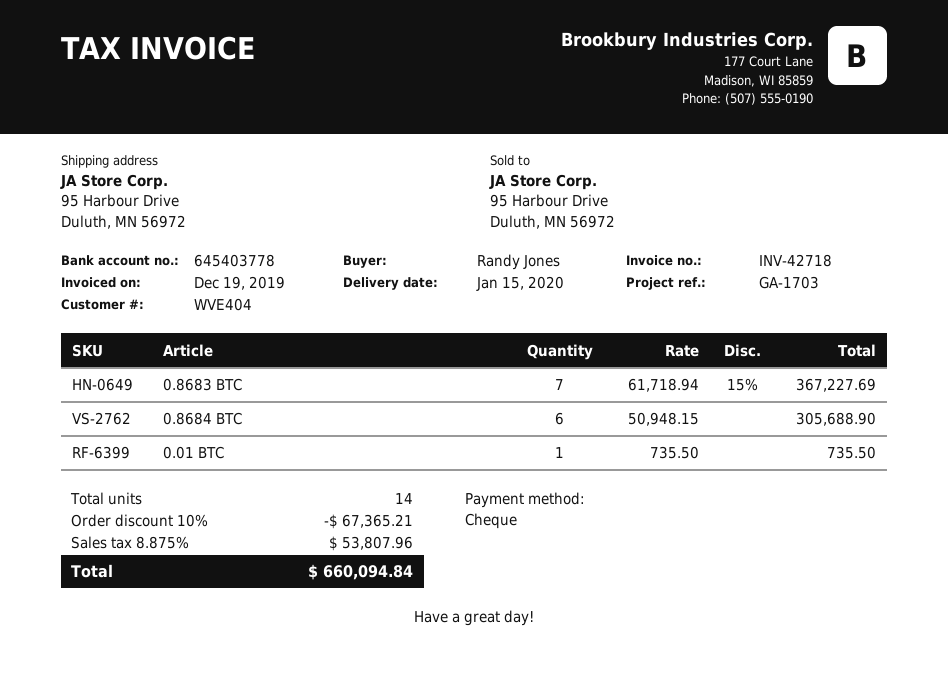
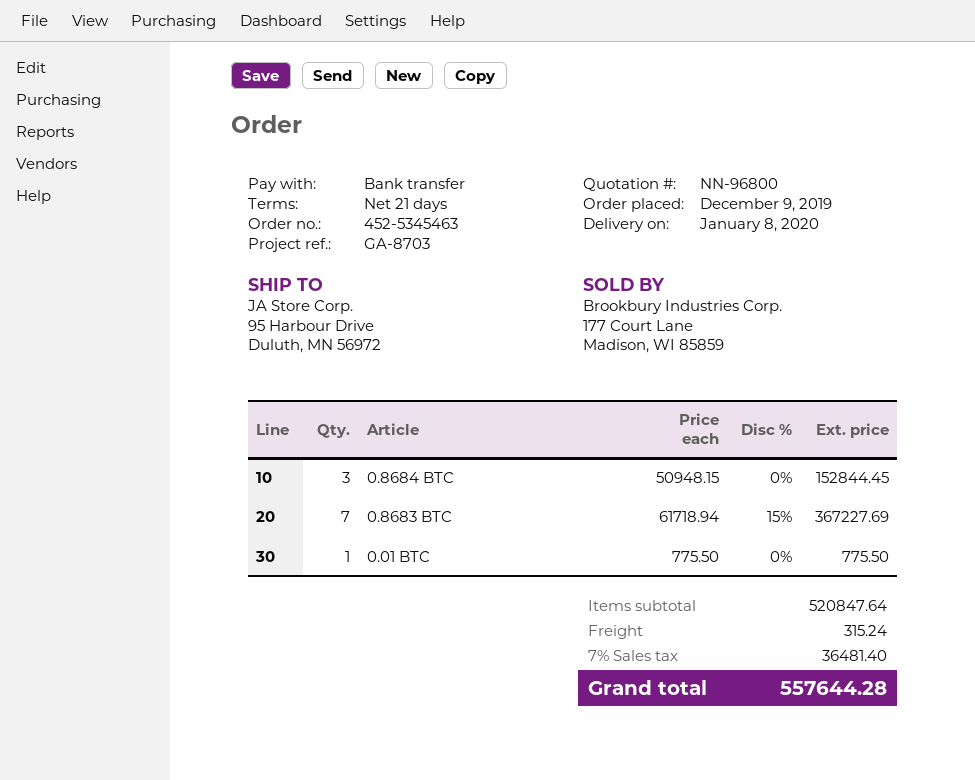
delivery date: 2020-01-15 -> 2020-01-08
reference: GA-1703 -> GA-8703
payment method: cheque -> bank transfer
0.8684 BTC: 6 x 50948.15 = 305688.90 -> 3 x 50948.15 = 152844.45
0.01 BTC: 1 x 735.50 = 735.50 -> 1 x 775.50 = 775.50
discount: 10% = 67365.21 -> none
shipping: none -> 315.24
tax: 8.875% = 53807.96 -> 7% = 36481.40
total: 660094.84 -> 557644.28

